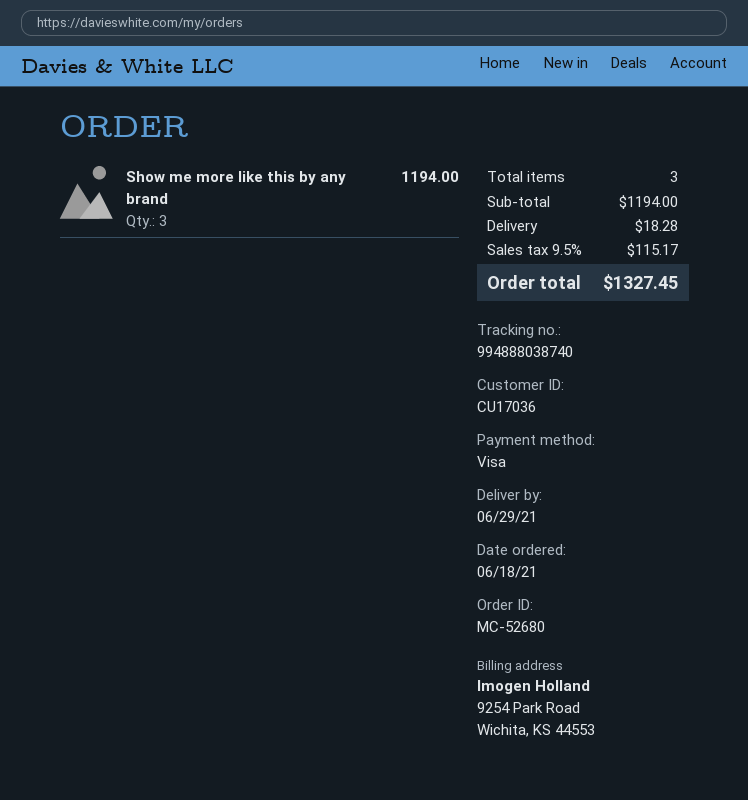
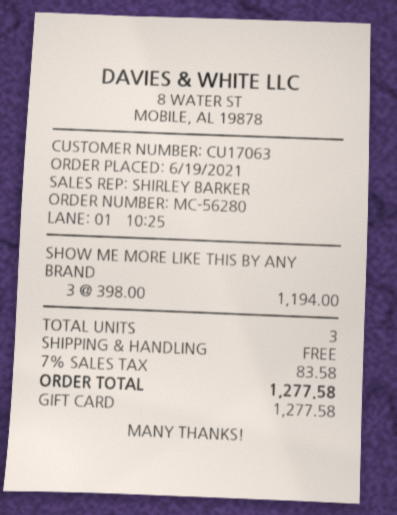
order number: MC-52680 -> MC-56280
order date: 2021-06-18 -> 2021-06-19
customer number: CU17036 -> CU17063
payment method: Visa -> gift card
shipping: 18.28 -> 0.00
tax: 9.5% = 115.17 -> 7% = 83.58
total: 1327.45 -> 1277.58

